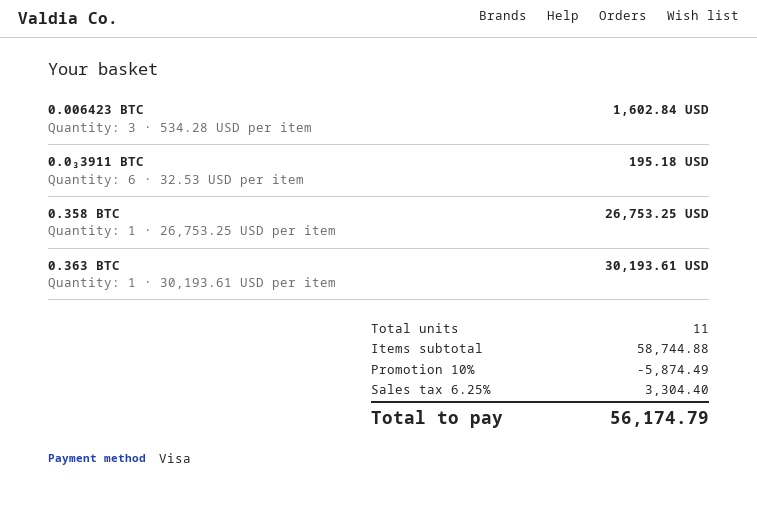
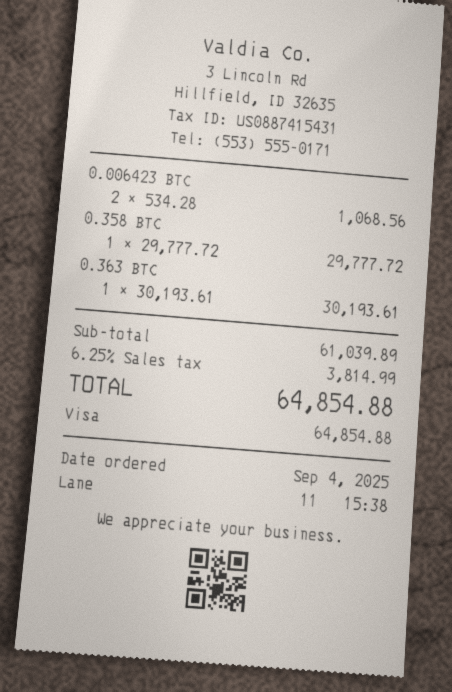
0.006423 BTC: 3 x 534.28 = 1602.84 -> 2 x 534.28 = 1068.56
0.0₃3911 BTC: 6 x 32.53 = 195.18 -> none
0.358 BTC: 1 x 26753.25 = 26753.25 -> 1 x 29777.72 = 29777.72
subtotal: 58744.88 -> 61039.89
discount: 10% = 5874.49 -> none
tax: 6.25% = 3304.40 -> 6.25% = 3814.99
total: 56174.79 -> 64854.88

